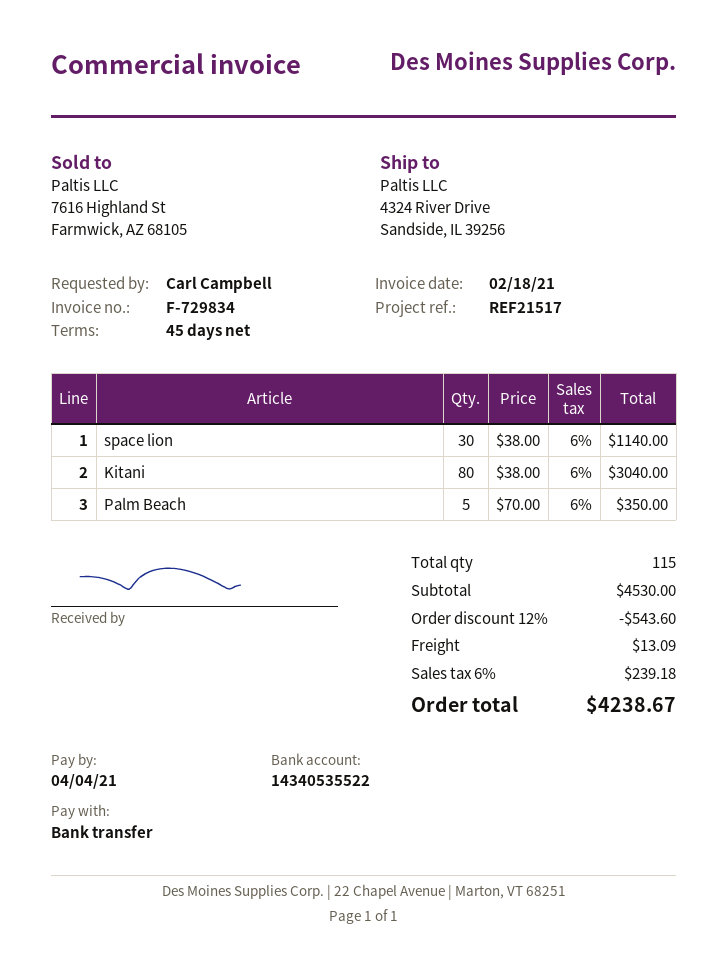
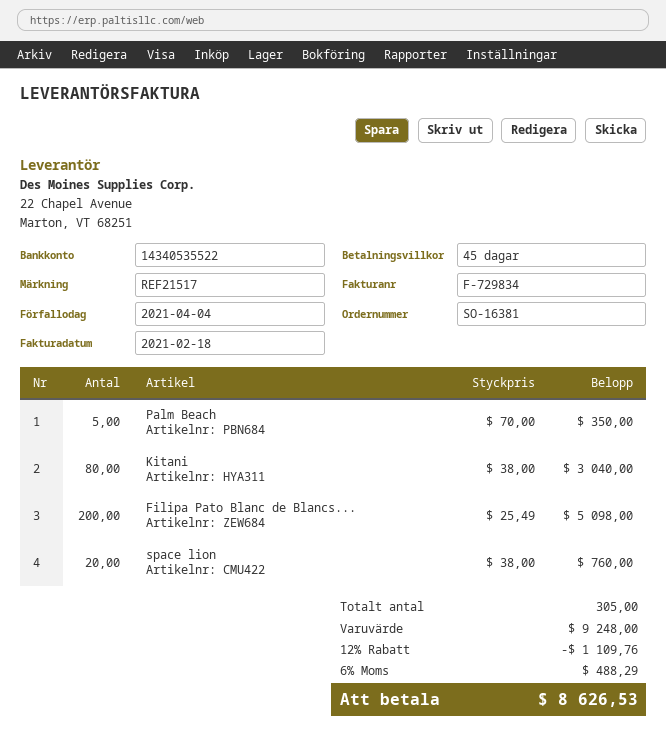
space lion: 30 x 38.00 = 1140.00 -> 20 x 38.00 = 760.00
Filipa Pato Blanc de Blancs...: none -> 200 x 25.49 = 5098.00
total quantity: 115 -> 305
subtotal: 4530.00 -> 9248.00
discount: 12% = 543.60 -> 12% = 1109.76
shipping: 13.09 -> none
tax: 6% = 239.18 -> 6% = 488.29
total: 4238.67 -> 8626.53

